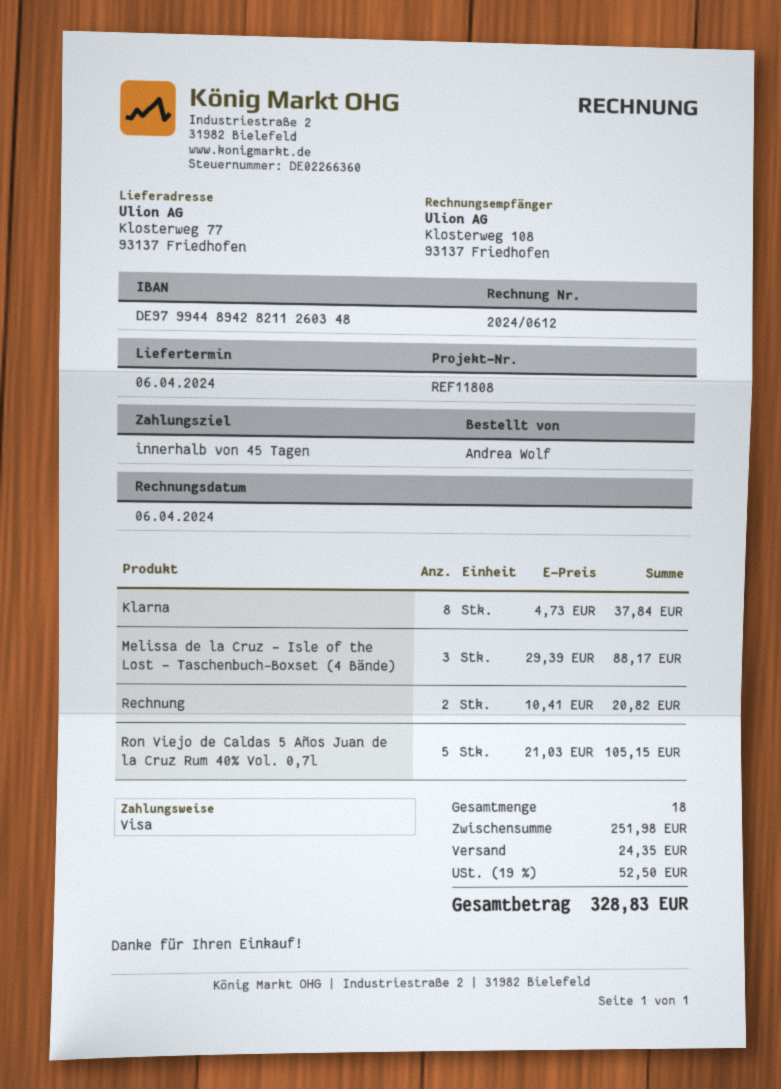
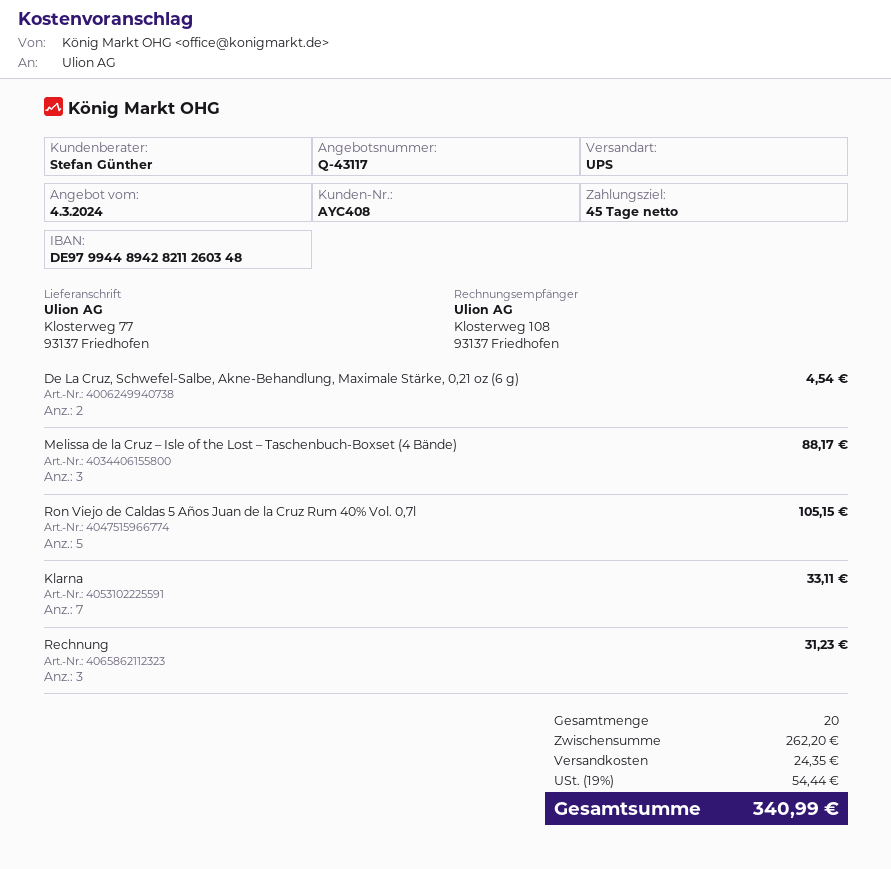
Klarna: 8 for 37.84 -> 7 for 33.11
Rechnung: 2 for 20.82 -> 3 for 31.23
De La Cruz, Schwefel-Salbe, Akne-Behandlung, Maximale Stärke, 0,21 oz (6 g): none -> 2 for 4.54
total quantity: 18 -> 20
subtotal: 251.98 -> 262.20
tax: 19% = 52.50 -> 19% = 54.44
total: 328.83 -> 340.99

